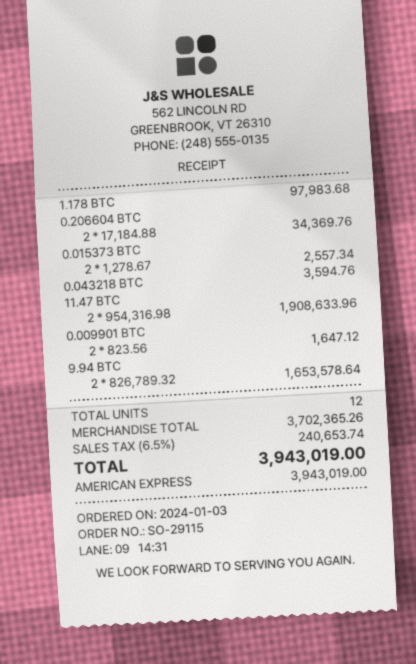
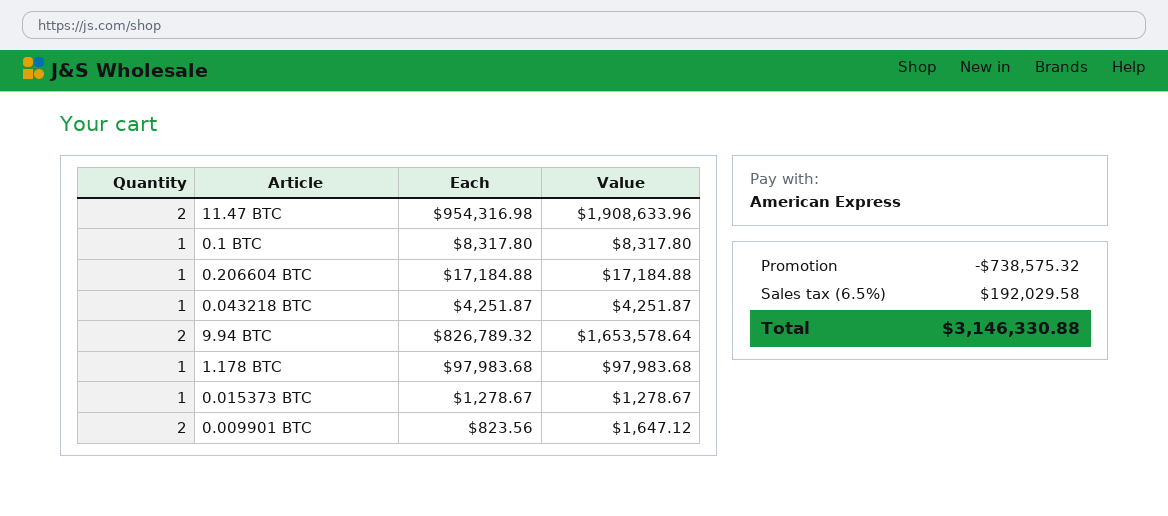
0.206604 BTC: 2 x 17184.88 = 34369.76 -> 1 x 17184.88 = 17184.88
0.015373 BTC: 2 x 1278.67 = 2557.34 -> 1 x 1278.67 = 1278.67
0.043218 BTC: 1 x 3594.76 = 3594.76 -> 1 x 4251.87 = 4251.87
0.1 BTC: none -> 1 x 8317.80 = 8317.80
discount: none -> 738575.32
tax: 6.5% = 240653.74 -> 6.5% = 192029.58
total: 3943019.00 -> 3146330.88

